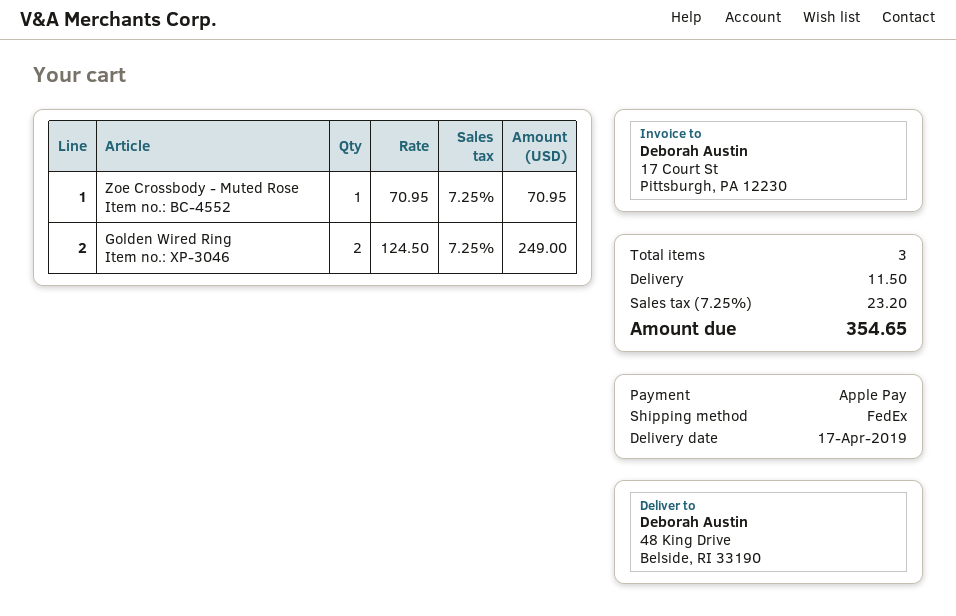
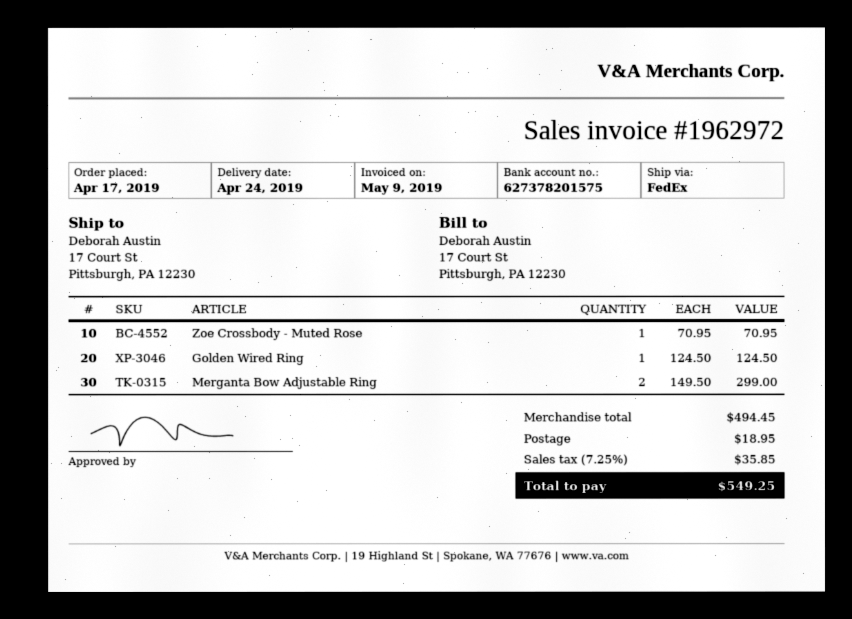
delivery date: 2019-04-17 -> 2019-04-24
ship to: 48 King Drive, Belside, RI 33190 -> 17 Court St, Pittsburgh, PA 12230
Golden Wired Ring: 2 x 124.50 = 249.00 -> 1 x 124.50 = 124.50
Merganta Bow Adjustable Ring: none -> 2 x 149.50 = 299.00
shipping: 11.50 -> 18.95
tax: 7.25% = 23.20 -> 7.25% = 35.85
total: 354.65 -> 549.25

